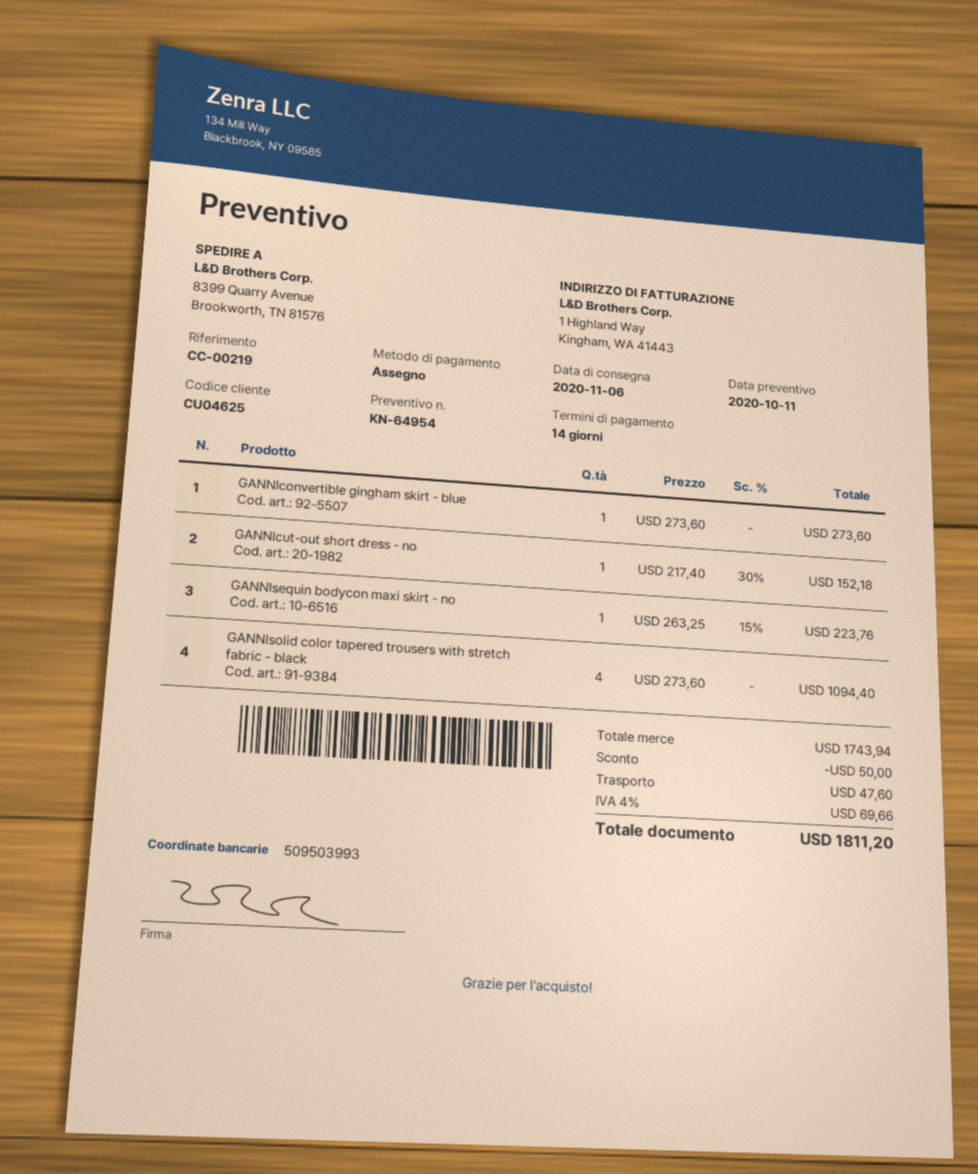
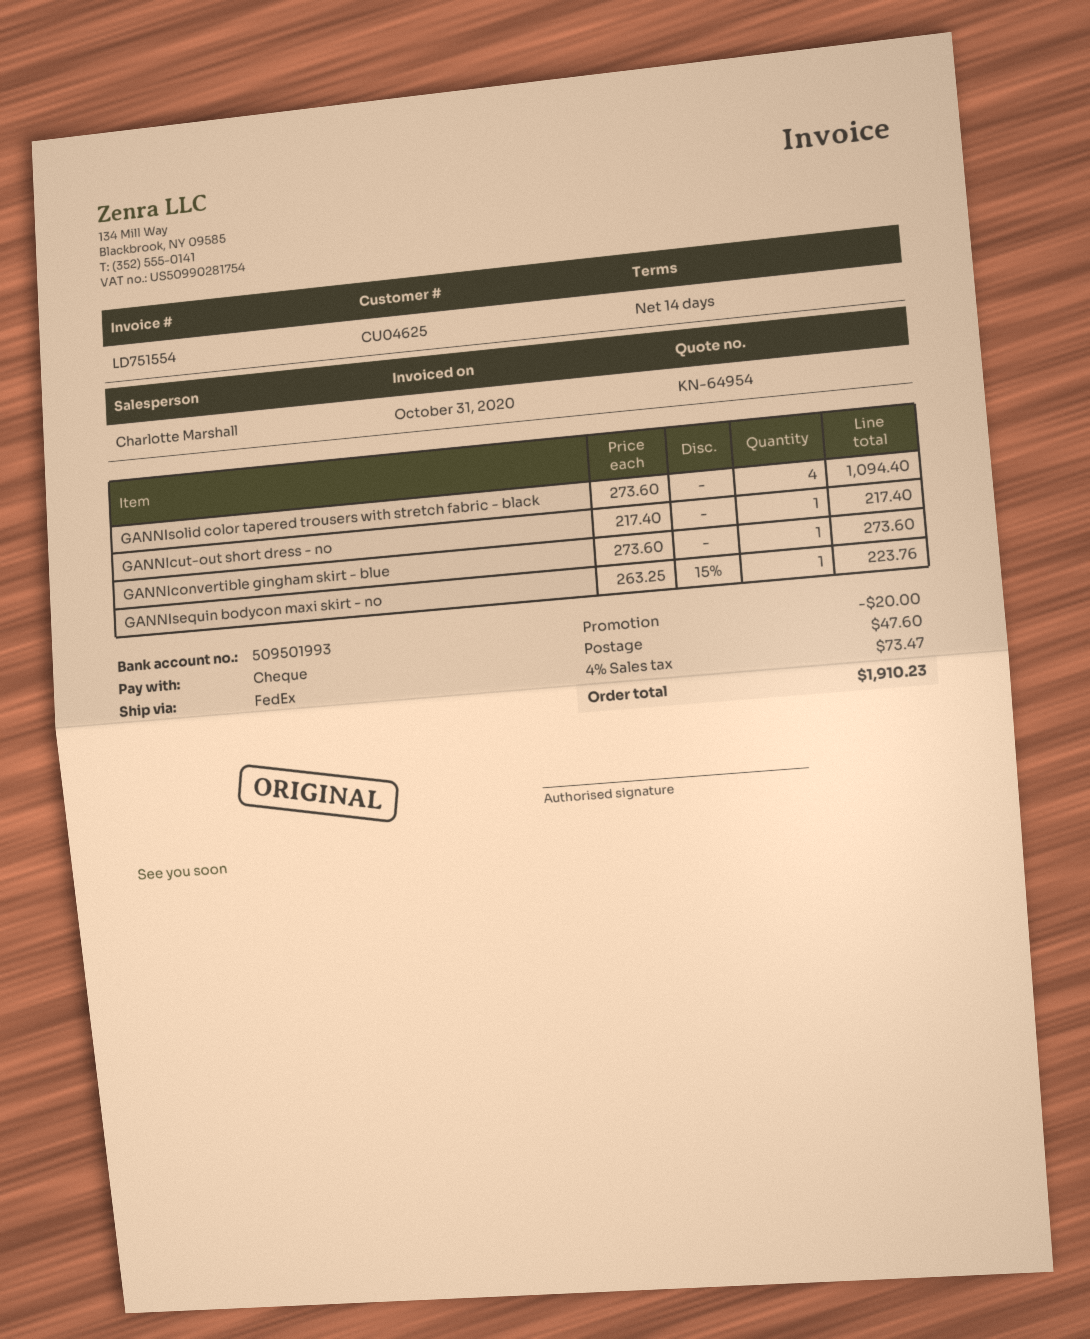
bank account: 509503993 -> 509501993
GANNIcut-out short dress - no: 1 x 217.40 - 30% = 152.18 -> 1 x 217.40 = 217.40
discount: 50.00 -> 20.00
tax: 4% = 69.66 -> 4% = 73.47
total: 1811.20 -> 1910.23

